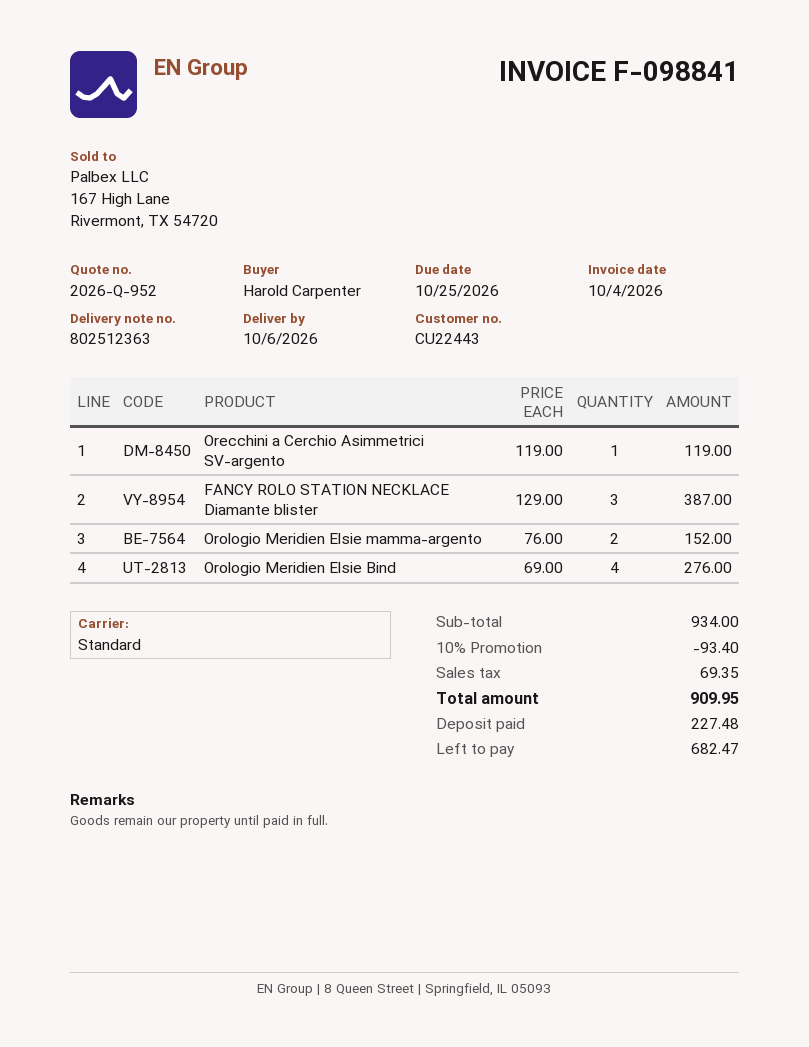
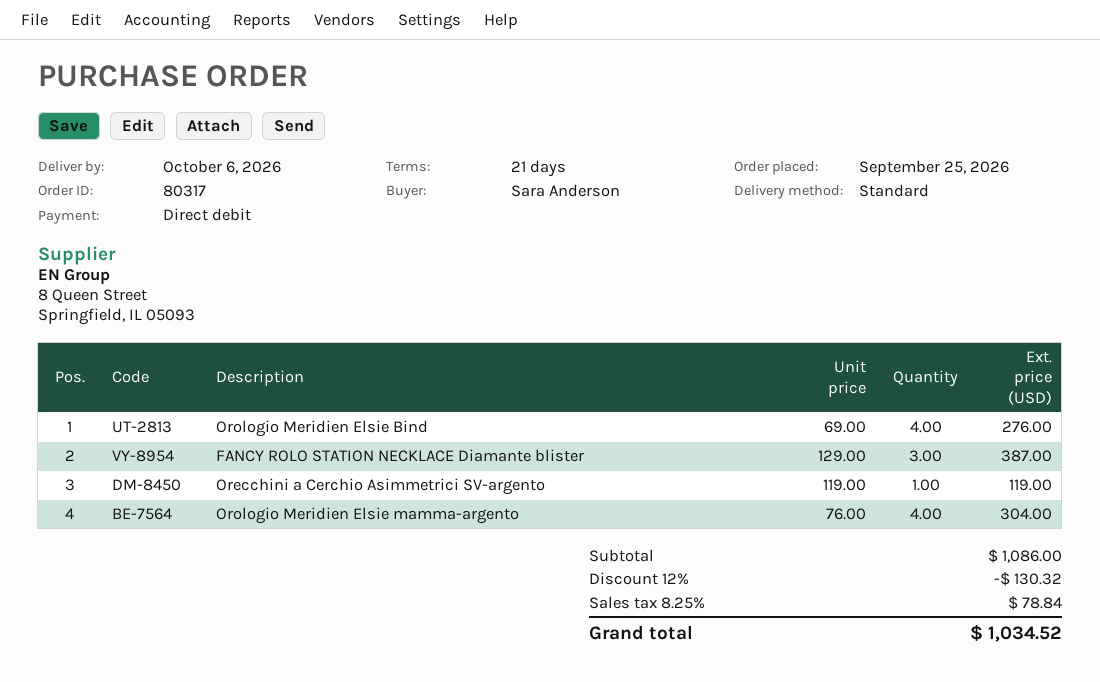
ordered by: Harold Carpenter -> Sara Anderson
Orologio Meridien Elsie mamma-argento: 2 x 76.00 = 152.00 -> 4 x 76.00 = 304.00
subtotal: 934.00 -> 1086.00
discount: 10% = 93.40 -> 12% = 130.32
tax: 69.35 -> 78.84
total: 909.95 -> 1034.52

